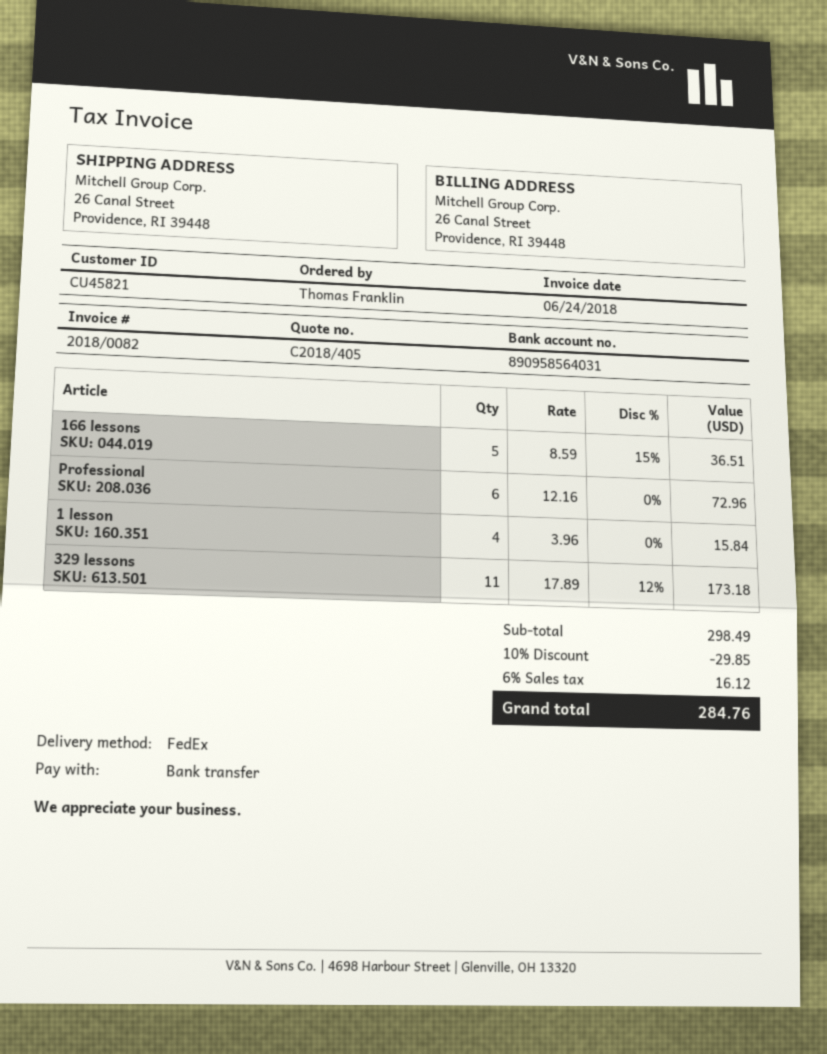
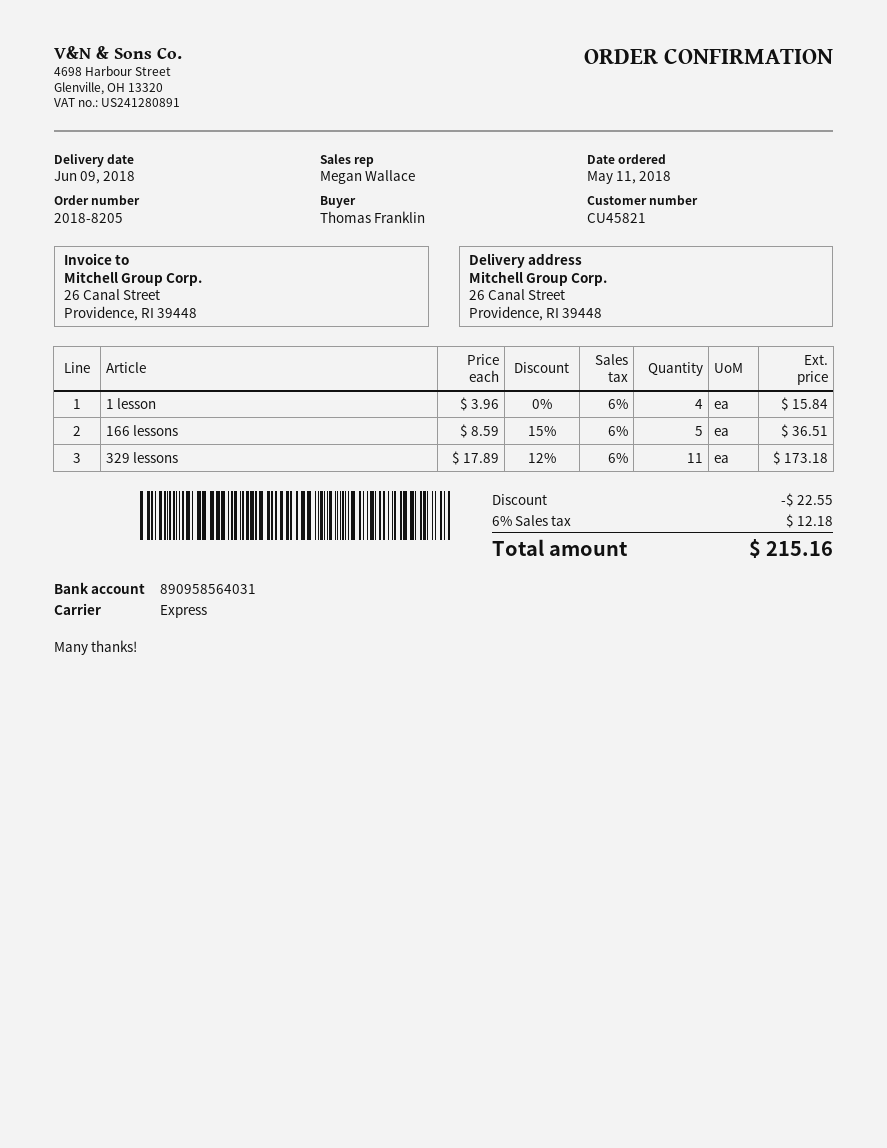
shipping method: FedEx -> express
Professional: 6 x 12.16 = 72.96 -> none
discount: 29.85 -> 22.55
tax: 6% = 16.12 -> 6% = 12.18
total: 284.76 -> 215.16

